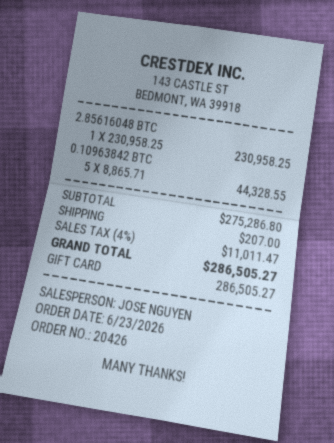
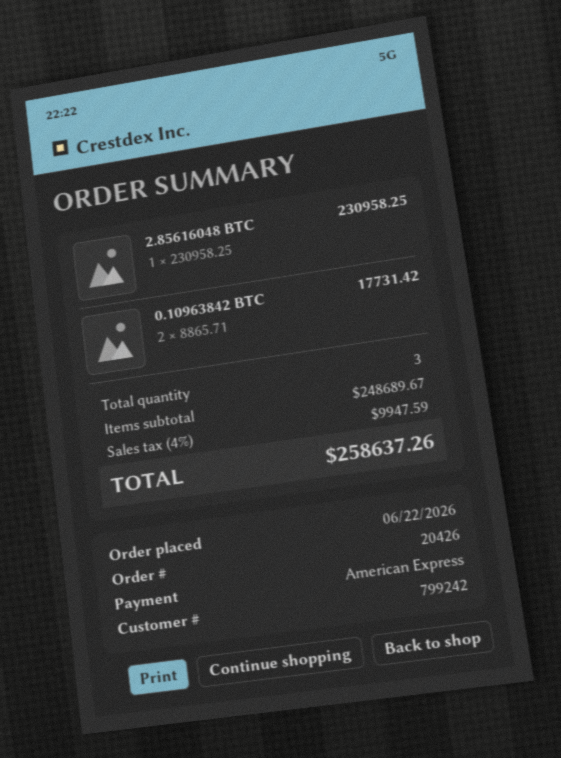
order date: 2026-06-23 -> 2026-06-22
payment method: gift card -> American Express
0.10963842 BTC: 5 x 8865.71 = 44328.55 -> 2 x 8865.71 = 17731.42
subtotal: 275286.80 -> 248689.67
shipping: 207.00 -> none
tax: 4% = 11011.47 -> 4% = 9947.59
total: 286505.27 -> 258637.26

